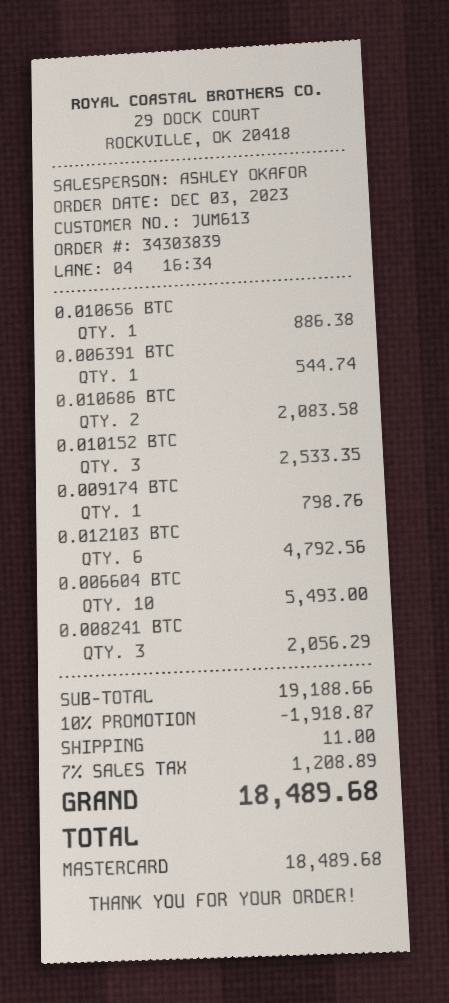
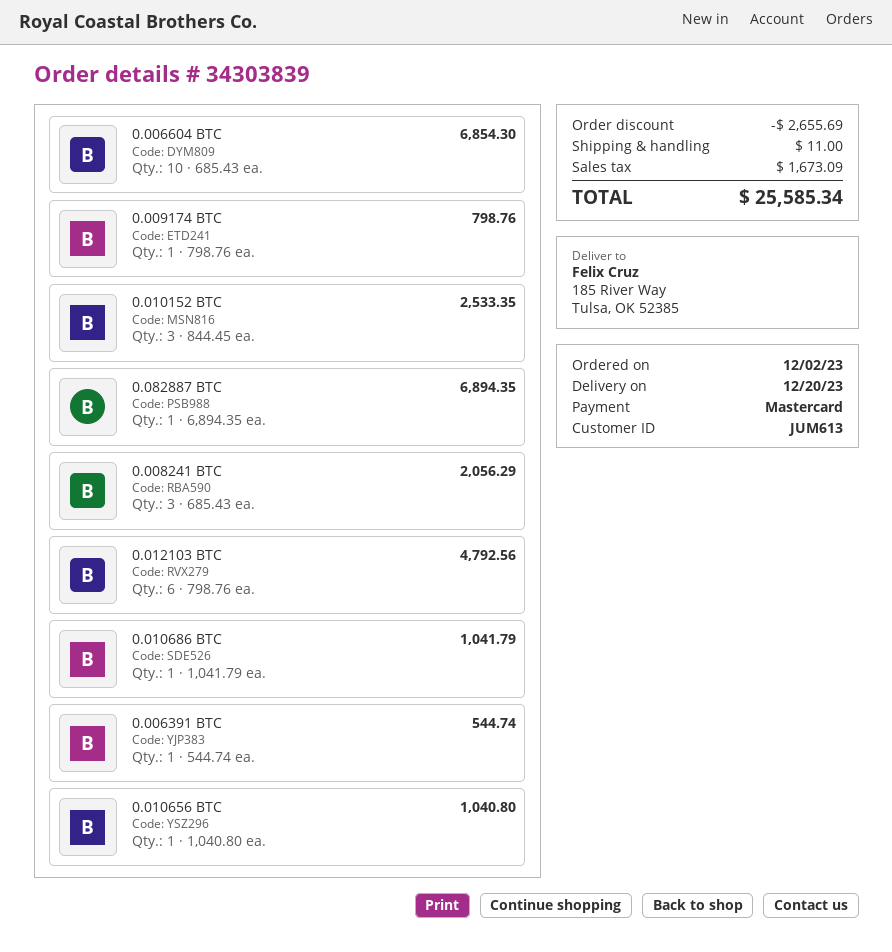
order date: 2023-12-03 -> 2023-12-02
0.010656 BTC: 1 for 886.38 -> 1 for 1040.80
0.010686 BTC: 2 for 2083.58 -> 1 for 1041.79
0.006604 BTC: 10 for 5493.00 -> 10 for 6854.30
0.082887 BTC: none -> 1 for 6894.35
discount: 1918.87 -> 2655.69
tax: 1208.89 -> 1673.09
total: 18489.68 -> 25585.34

